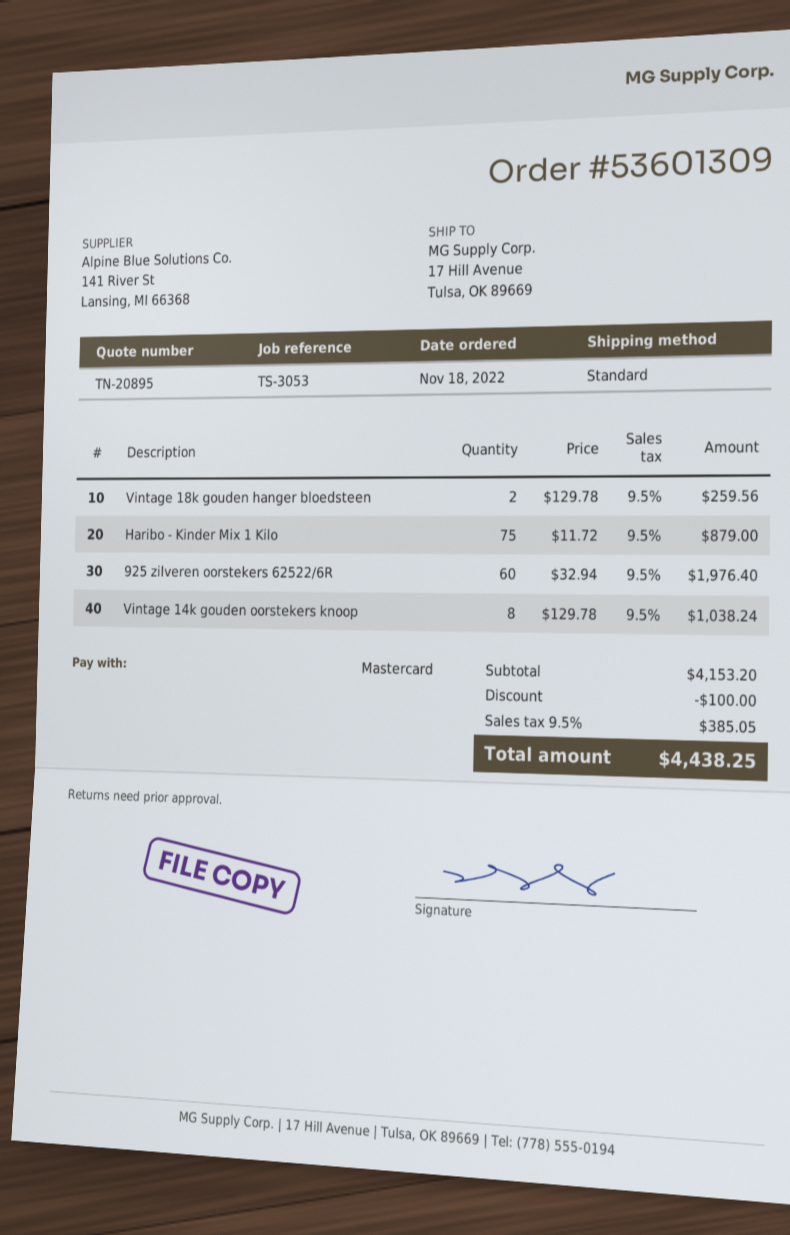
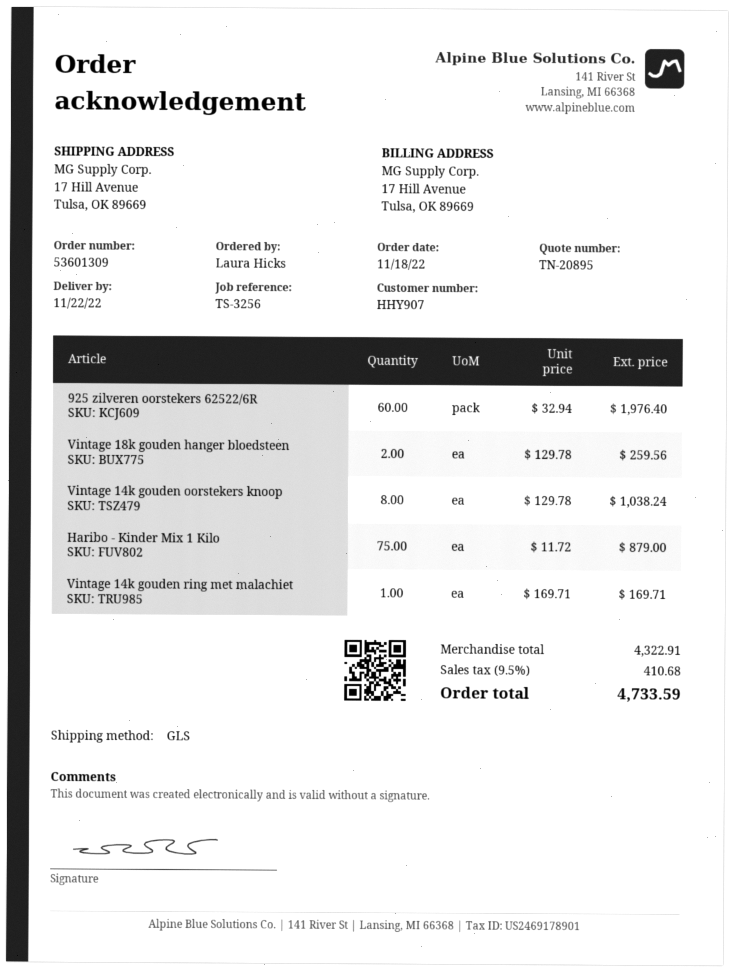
reference: TS-3053 -> TS-3256
shipping method: standard -> GLS
Vintage 14k gouden ring met malachiet: none -> 1 x 169.71 = 169.71
subtotal: 4153.20 -> 4322.91
discount: 100.00 -> none
tax: 9.5% = 385.05 -> 9.5% = 410.68
total: 4438.25 -> 4733.59

